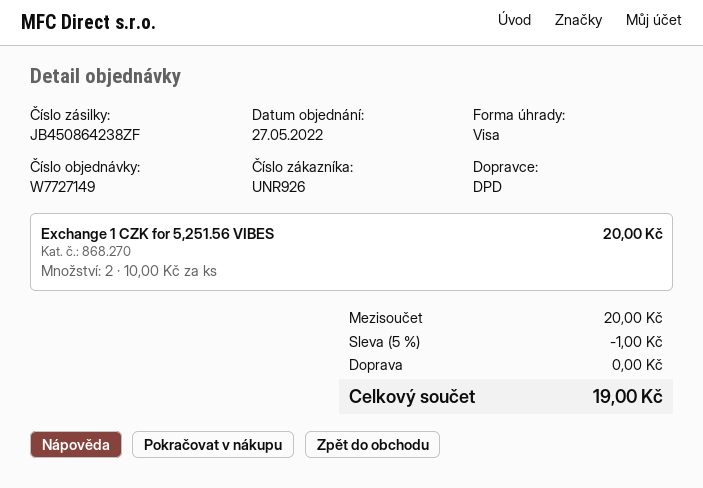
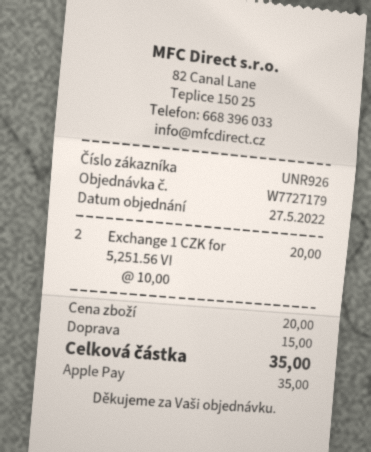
order number: W7727149 -> W7727179
payment method: Visa -> Apple Pay
discount: 5% = 1.00 -> none
shipping: 0.00 -> 15.00
total: 19.00 -> 35.00

